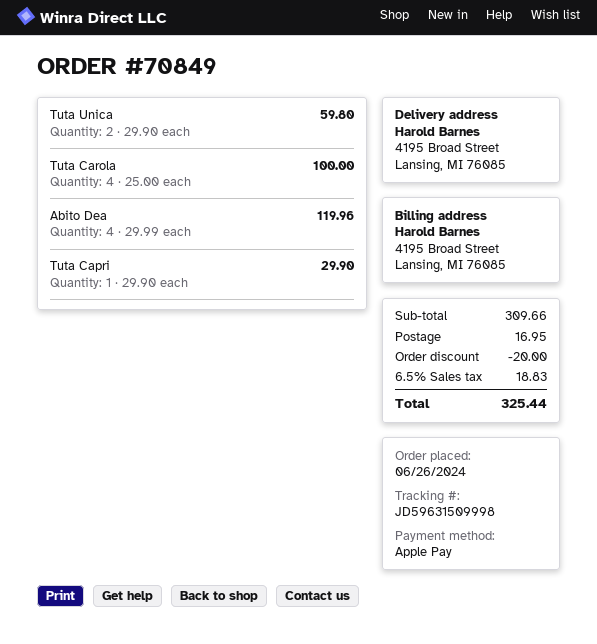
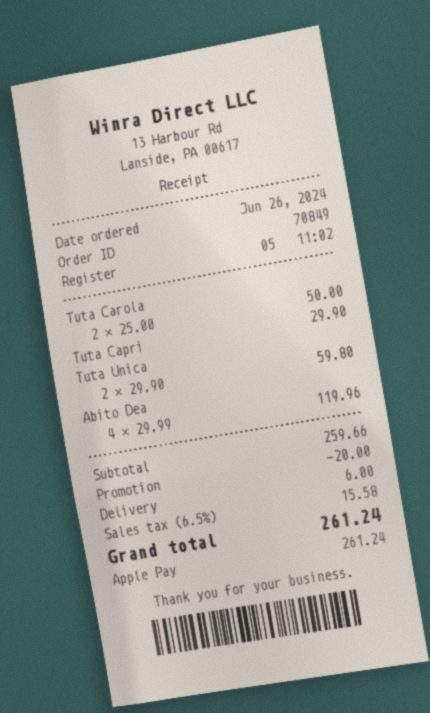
Tuta Carola: 4 x 25.00 = 100.00 -> 2 x 25.00 = 50.00
subtotal: 309.66 -> 259.66
shipping: 16.95 -> 6.00
tax: 6.5% = 18.83 -> 6.5% = 15.58
total: 325.44 -> 261.24

